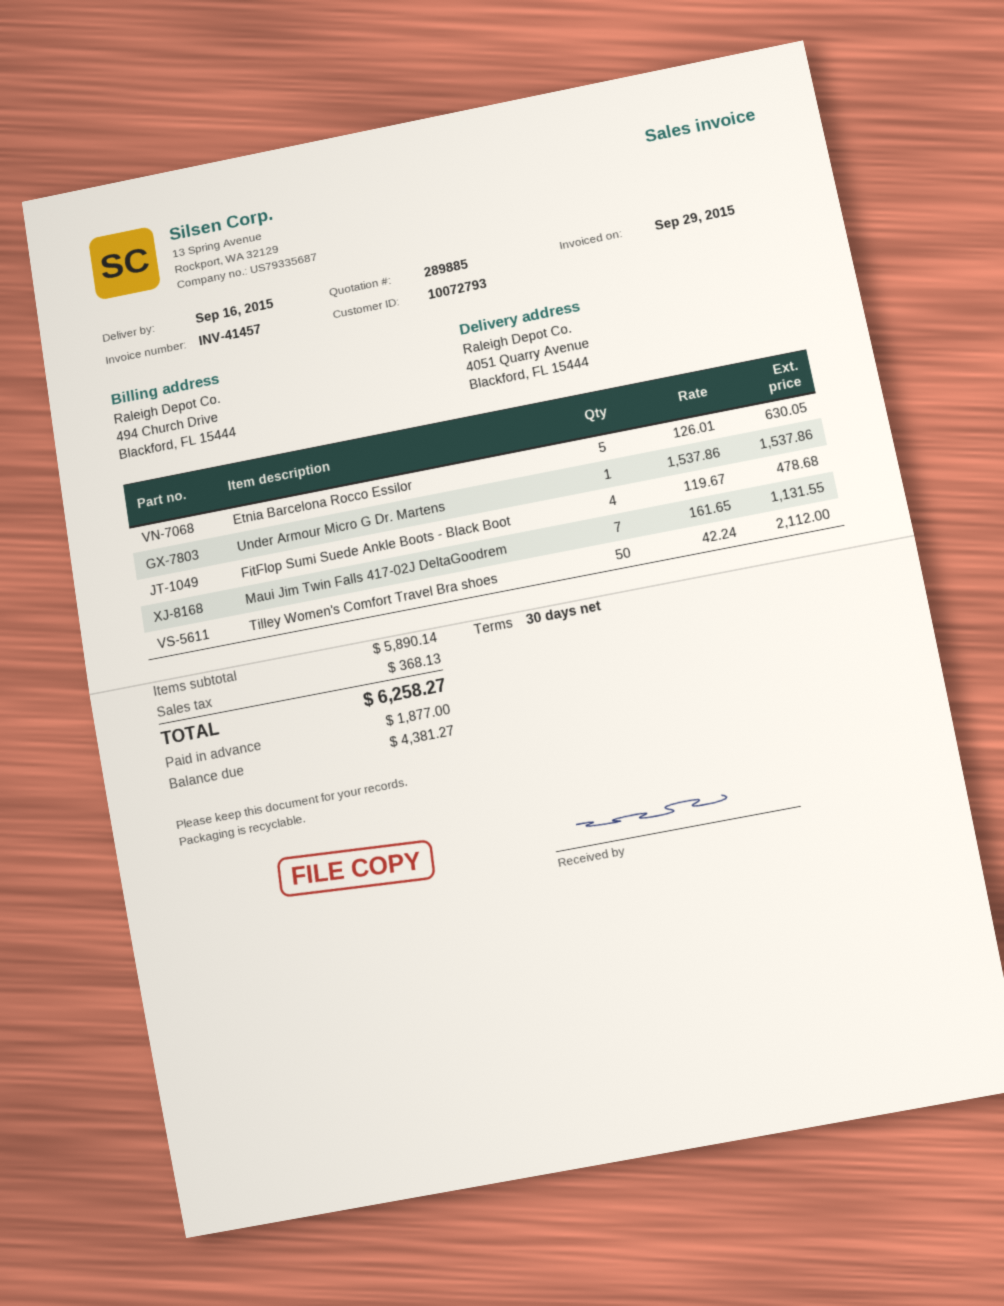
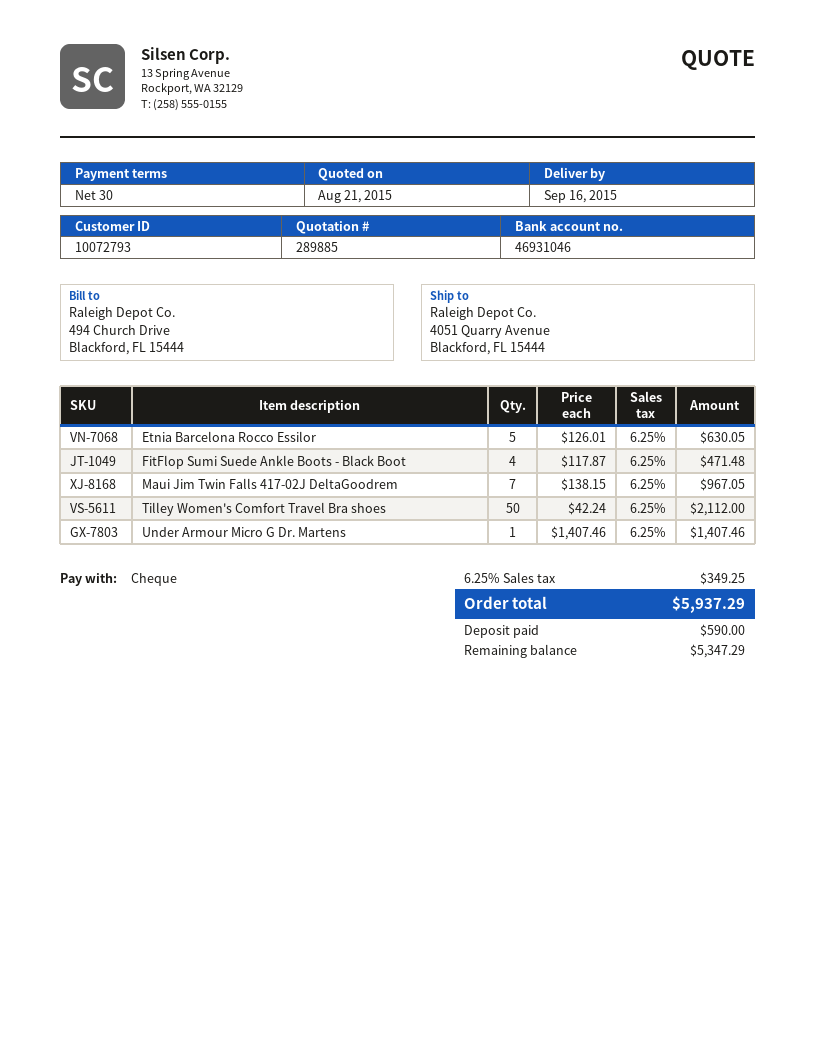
Under Armour Micro G Dr. Martens: 1 x 1537.86 = 1537.86 -> 1 x 1407.46 = 1407.46
FitFlop Sumi Suede Ankle Boots - Black Boot: 4 x 119.67 = 478.68 -> 4 x 117.87 = 471.48
Maui Jim Twin Falls 417-02J DeltaGoodrem: 7 x 161.65 = 1131.55 -> 7 x 138.15 = 967.05
tax: 368.13 -> 349.25
total: 6258.27 -> 5937.29
deposit: 1877.00 -> 590.00
balance: 4381.27 -> 5347.29

